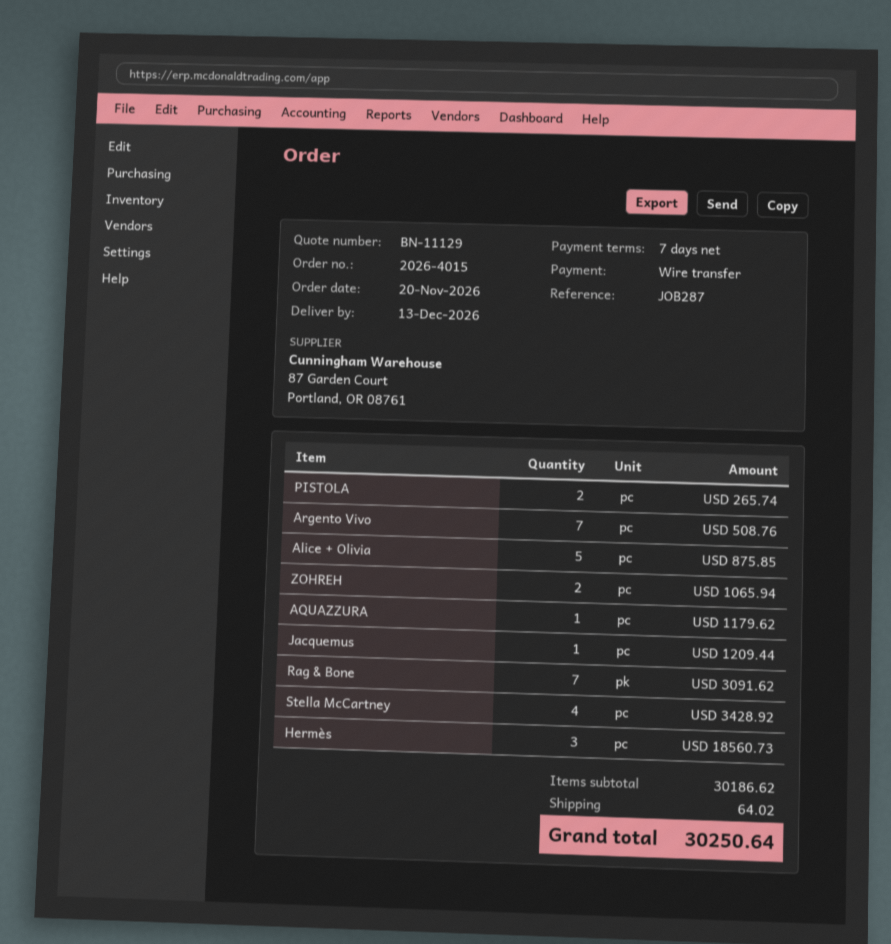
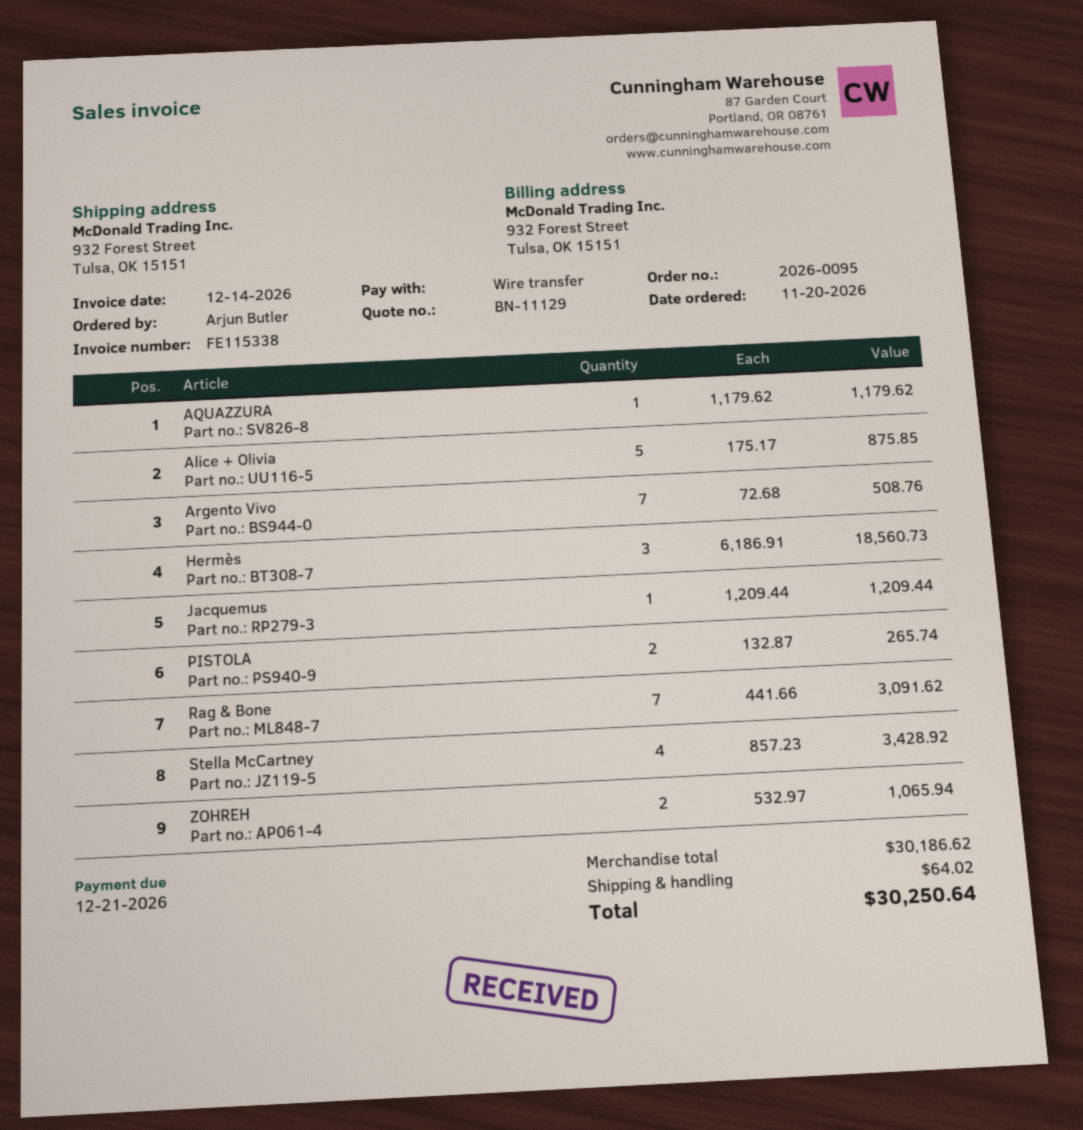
order number: 2026-4015 -> 2026-0095

